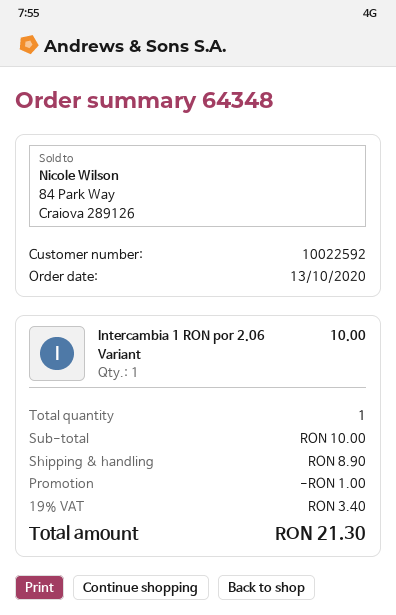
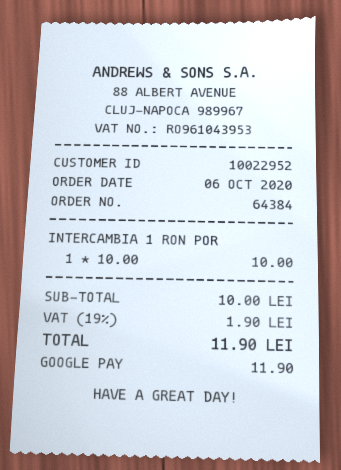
order number: 64348 -> 64384
order date: 2020-10-13 -> 2020-10-06
customer number: 10022592 -> 10022952
discount: 1.00 -> none
shipping: 8.90 -> none
tax: 19% = 3.40 -> 19% = 1.90
total: 21.30 -> 11.90

